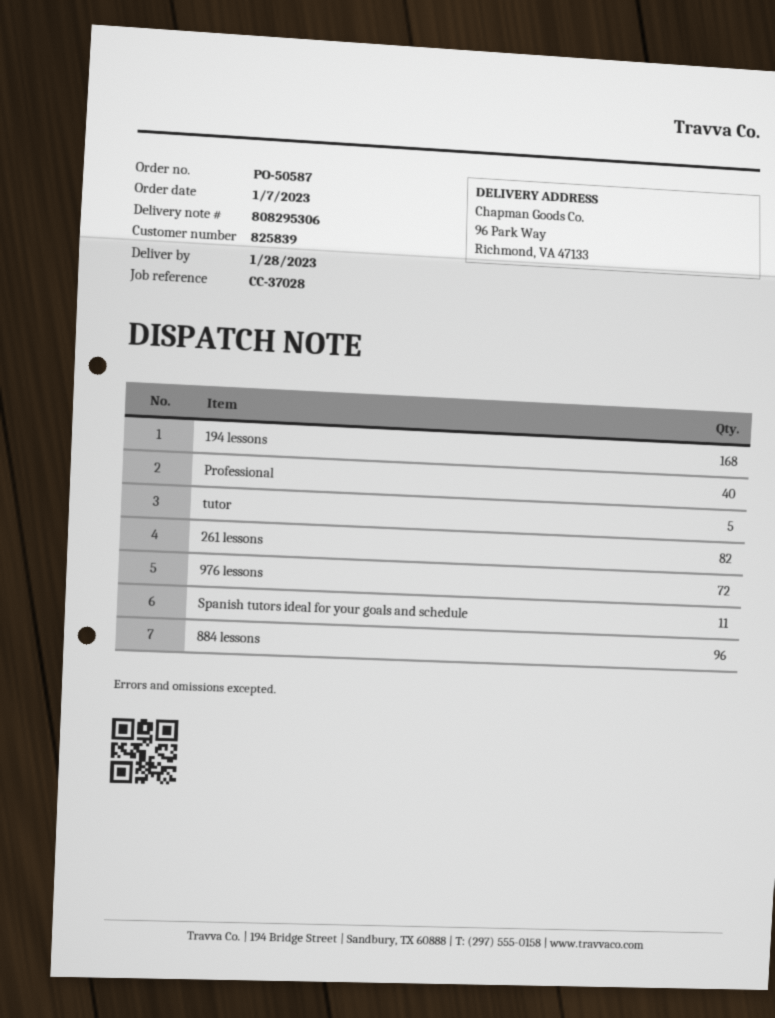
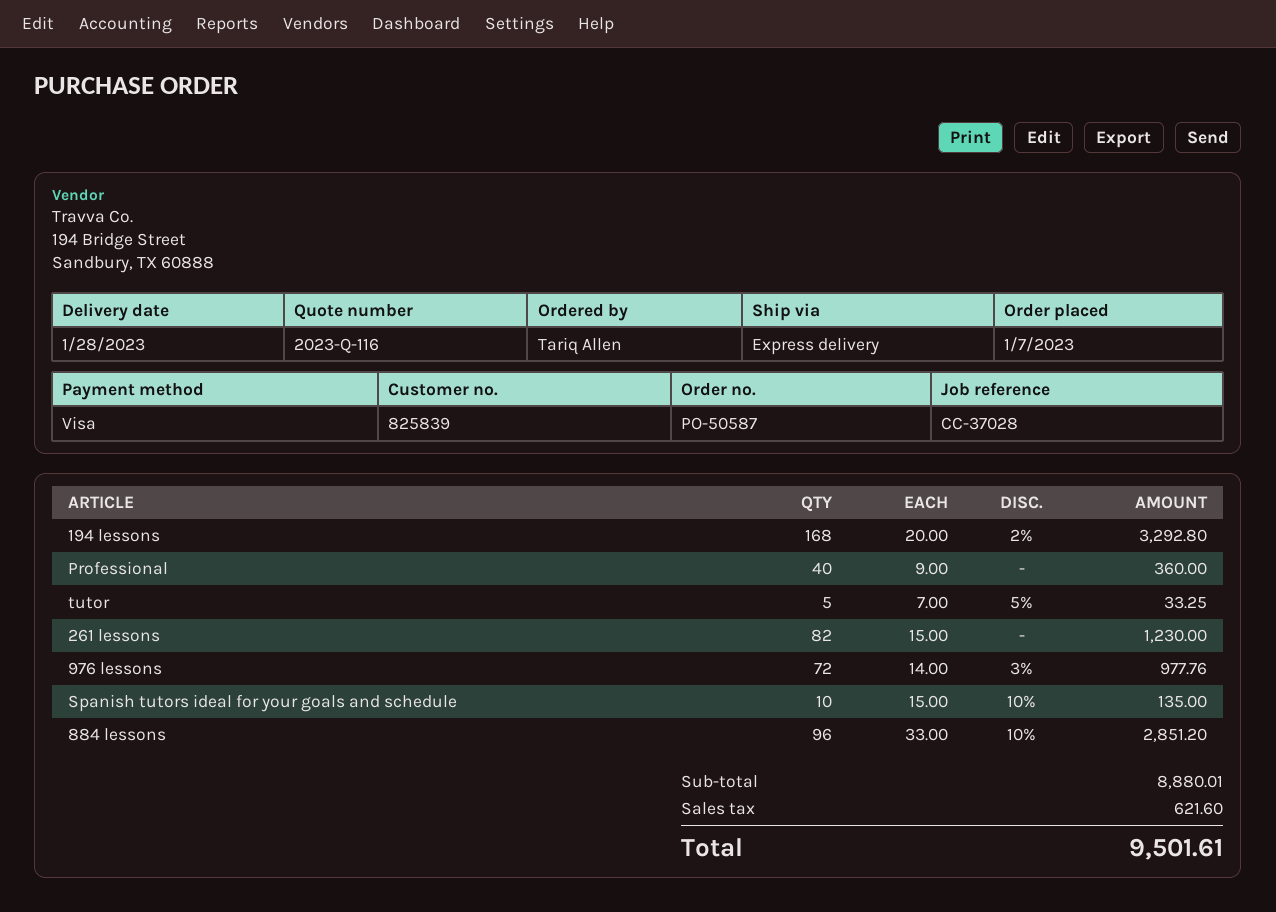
Spanish tutors ideal for your goals and schedule: 11 -> 10

